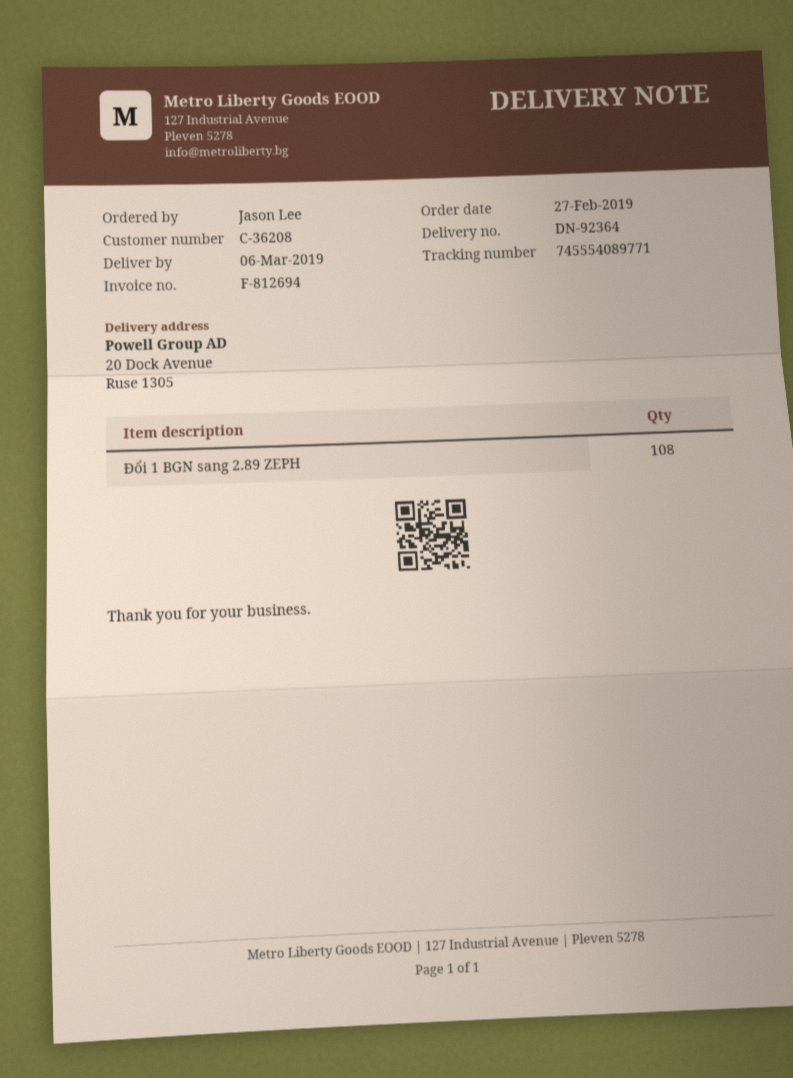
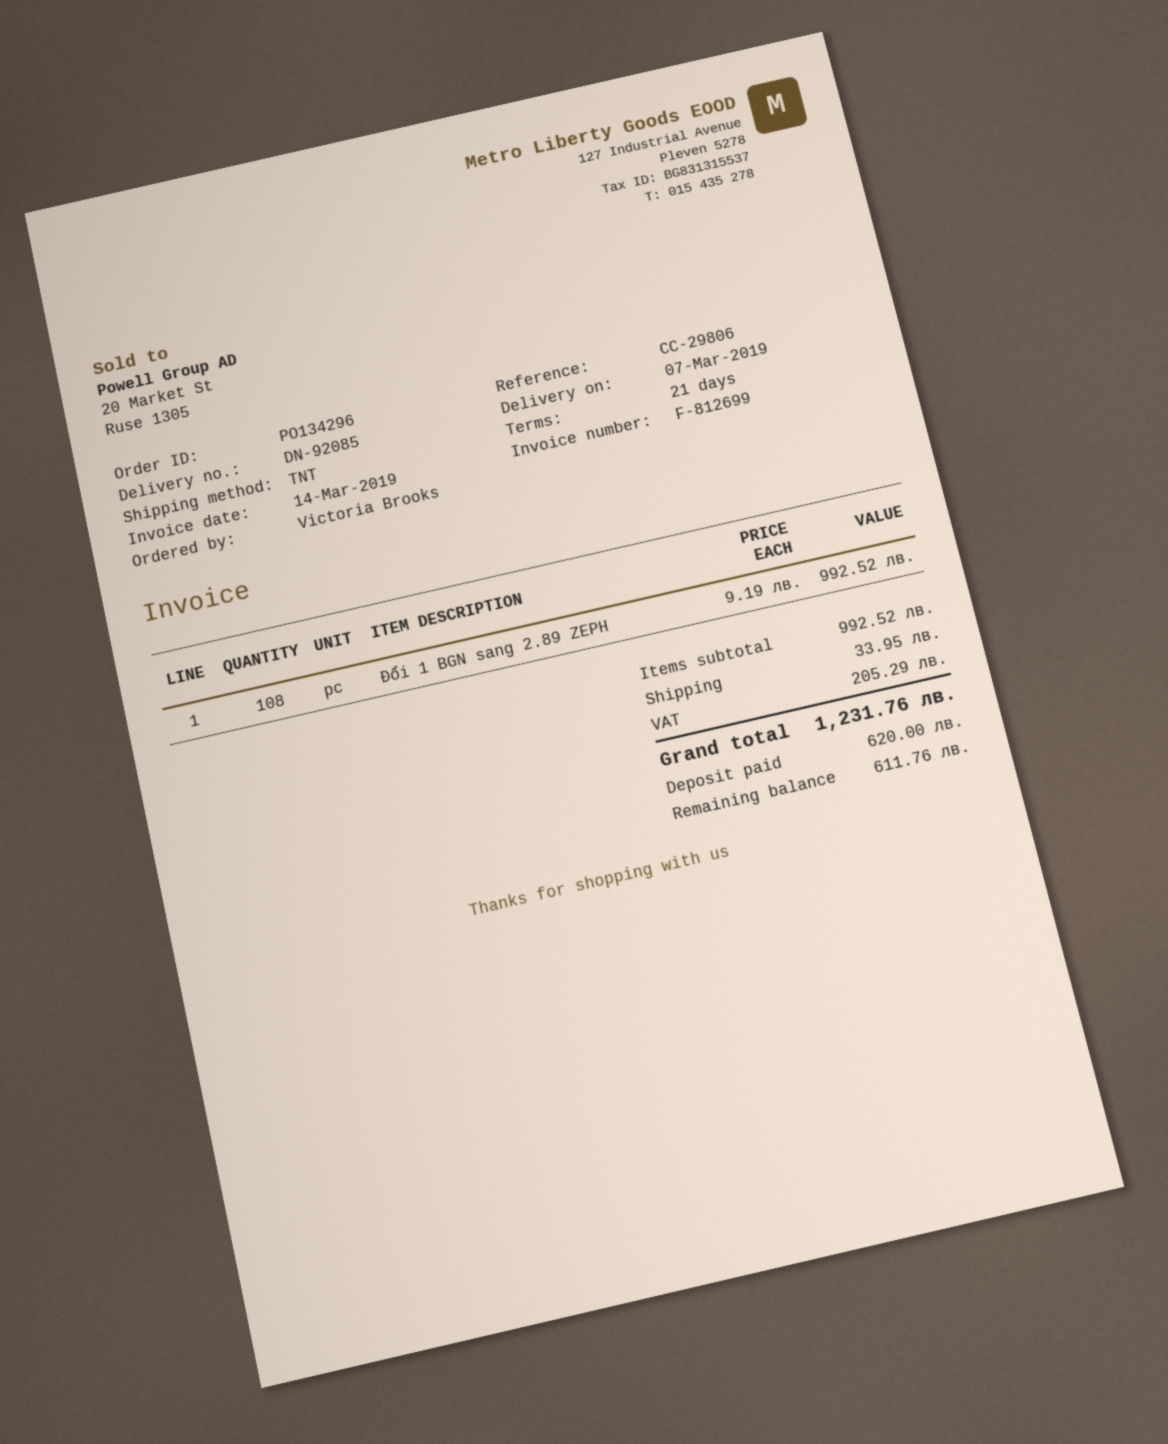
delivery note number: DN-92364 -> DN-92085
delivery date: 2019-03-06 -> 2019-03-07
invoice number: F-812694 -> F-812699
ordered by: Jason Lee -> Victoria Brooks

